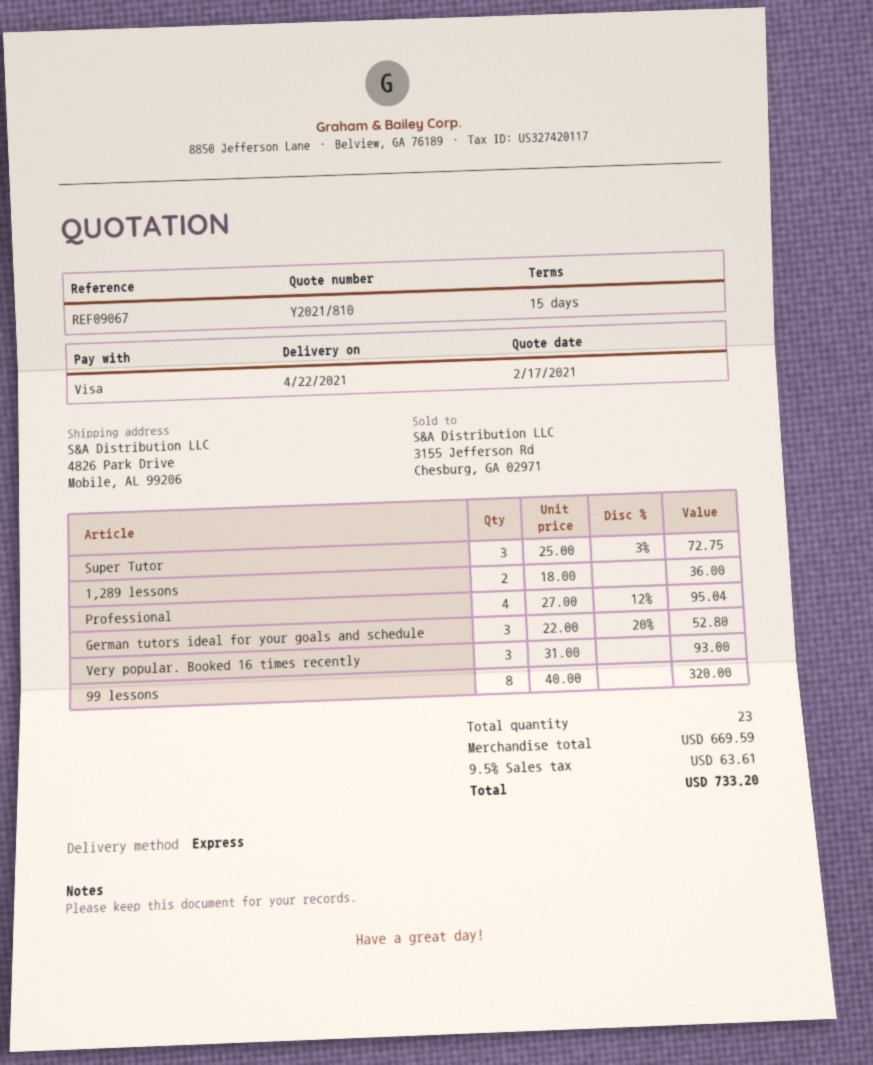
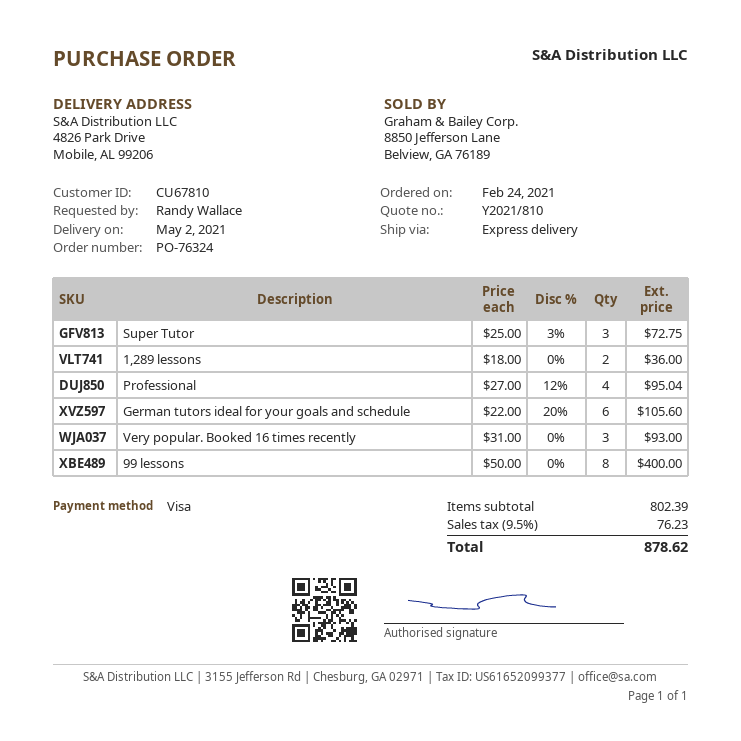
delivery date: 2021-04-22 -> 2021-05-02
German tutors ideal for your goals and schedule: 3 x 22.00 - 20% = 52.80 -> 6 x 22.00 - 20% = 105.60
99 lessons: 8 x 40.00 = 320.00 -> 8 x 50.00 = 400.00
subtotal: 669.59 -> 802.39
tax: 9.5% = 63.61 -> 9.5% = 76.23
total: 733.20 -> 878.62

